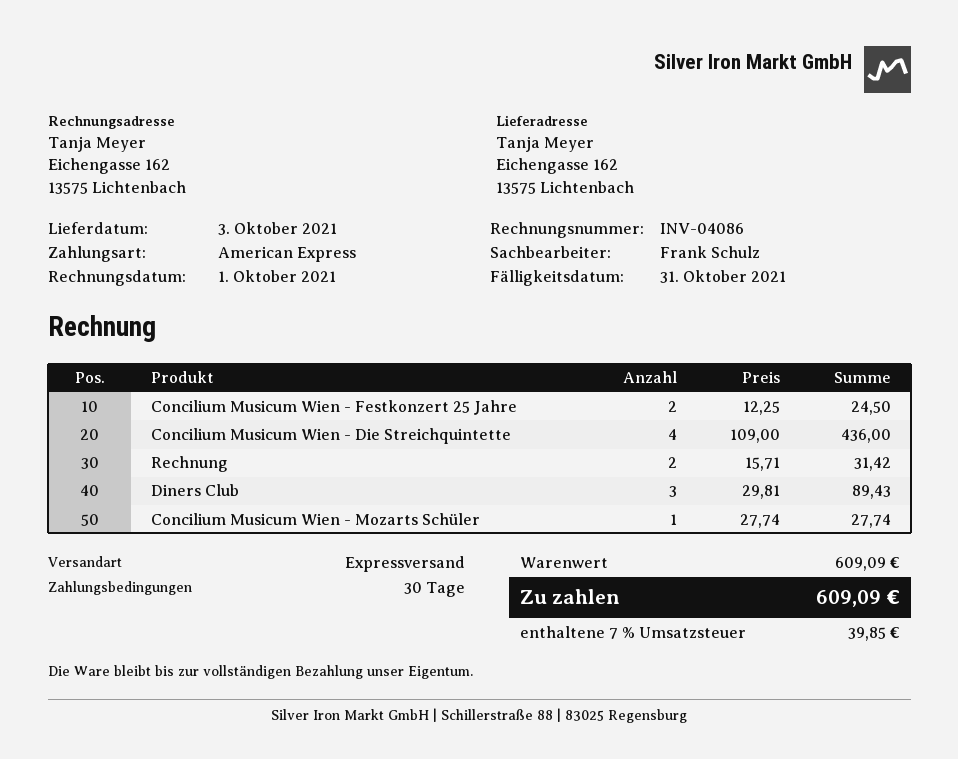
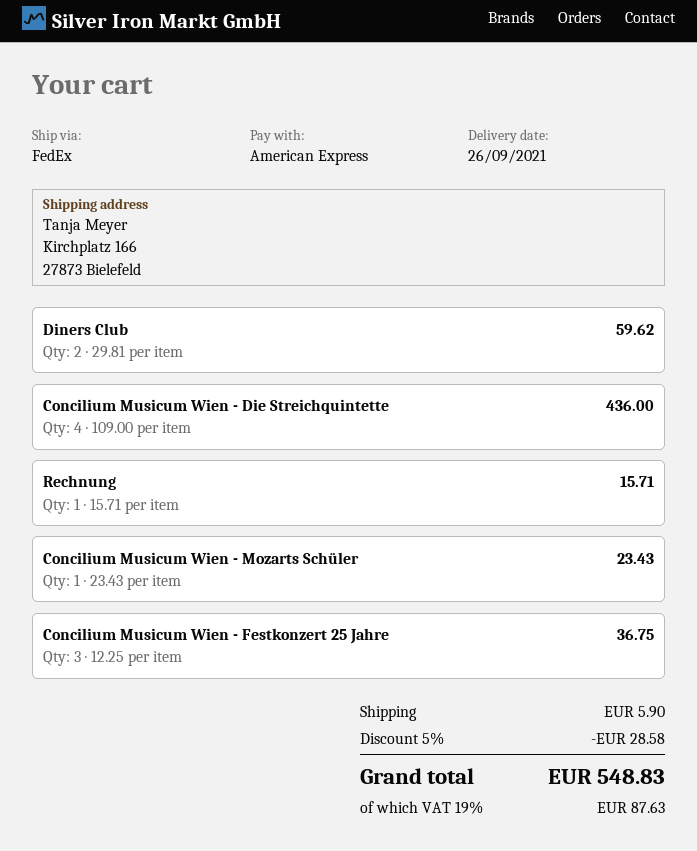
delivery date: 2021-10-03 -> 2021-09-26
shipping method: express -> FedEx
ship to: Eichengasse 162, 13575 Lichtenbach -> Kirchplatz 166, 27873 Bielefeld
Concilium Musicum Wien - Festkonzert 25 Jahre: 2 x 12.25 = 24.50 -> 3 x 12.25 = 36.75
Rechnung: 2 x 15.71 = 31.42 -> 1 x 15.71 = 15.71
Diners Club: 3 x 29.81 = 89.43 -> 2 x 29.81 = 59.62
Concilium Musicum Wien - Mozarts Schüler: 1 x 27.74 = 27.74 -> 1 x 23.43 = 23.43
discount: none -> 5% = 28.58
shipping: none -> 5.90
tax: 7% = 39.85 -> 19% = 87.63
total: 609.09 -> 548.83

